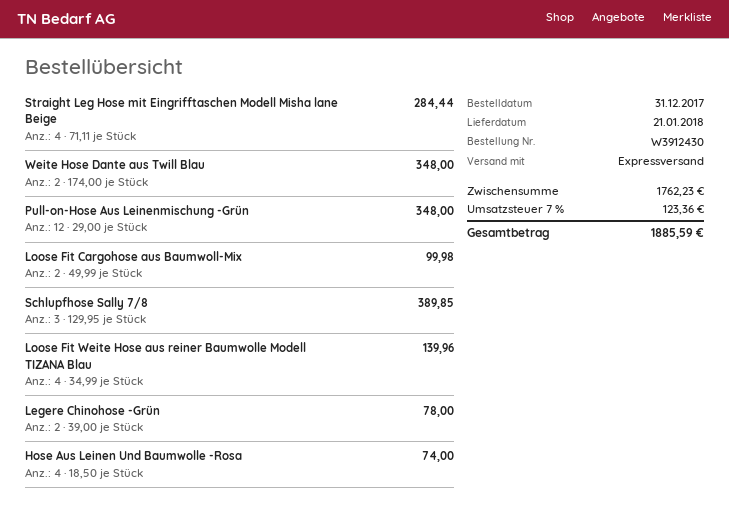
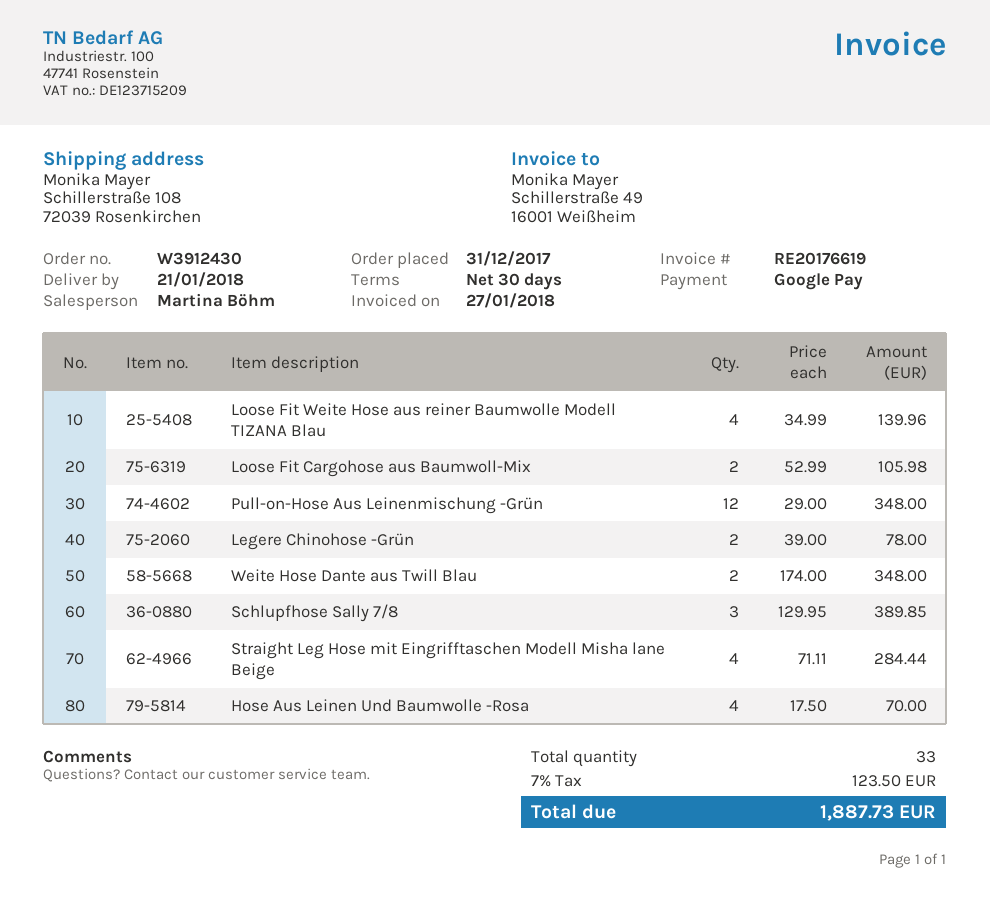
Loose Fit Cargohose aus Baumwoll-Mix: 2 x 49.99 = 99.98 -> 2 x 52.99 = 105.98
Hose Aus Leinen Und Baumwolle -Rosa: 4 x 18.50 = 74.00 -> 4 x 17.50 = 70.00
tax: 7% = 123.36 -> 7% = 123.50
total: 1885.59 -> 1887.73

